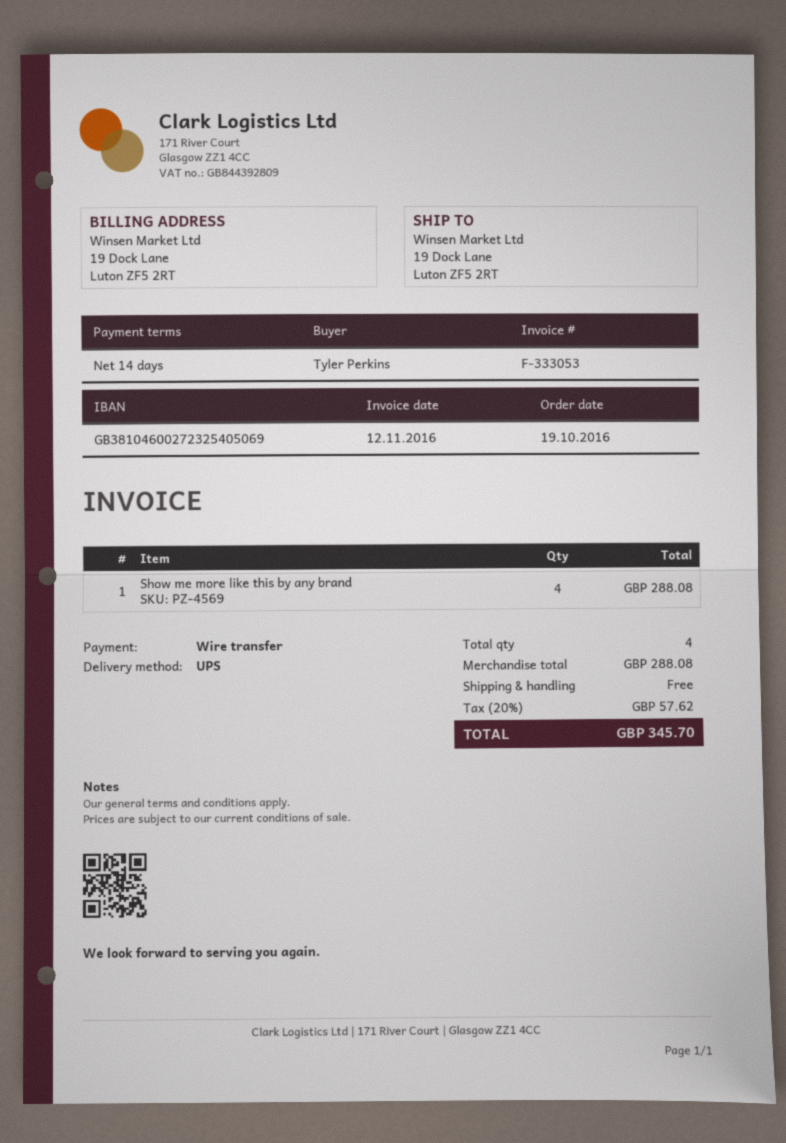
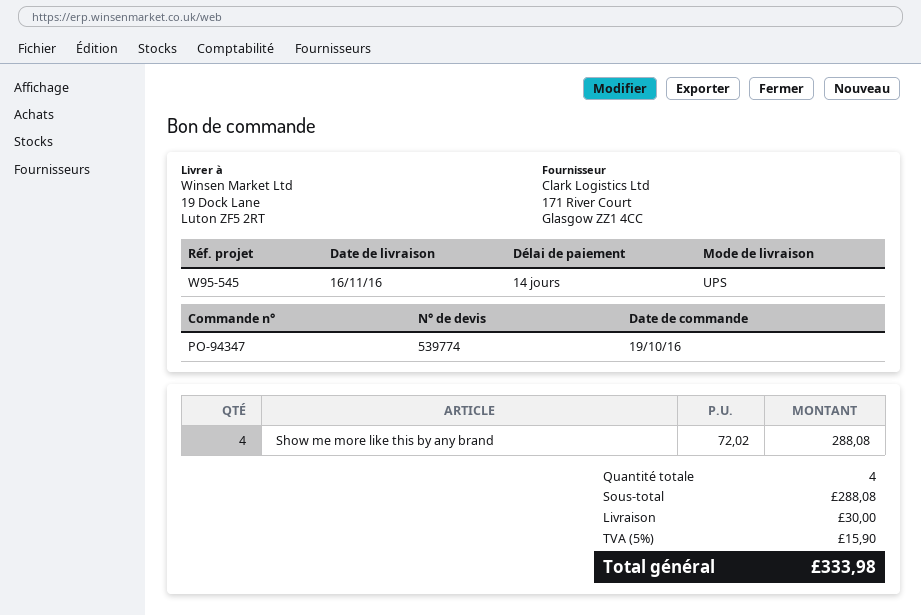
shipping: 0.00 -> 30.00
tax: 20% = 57.62 -> 5% = 15.90
total: 345.70 -> 333.98

